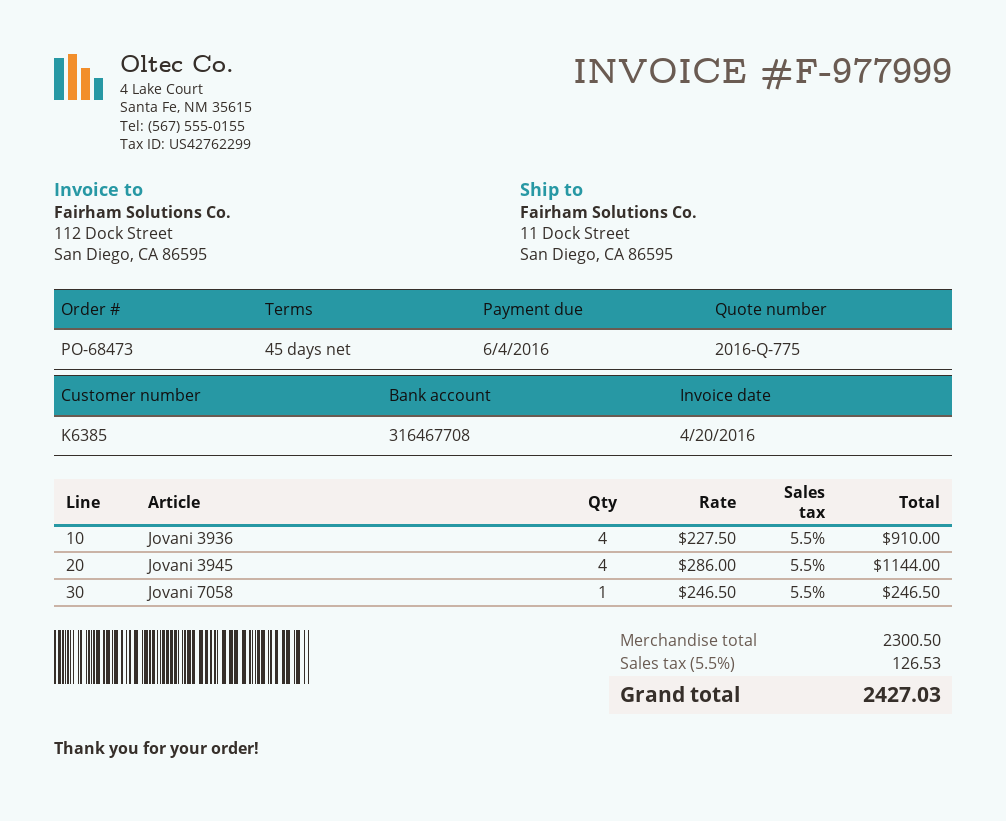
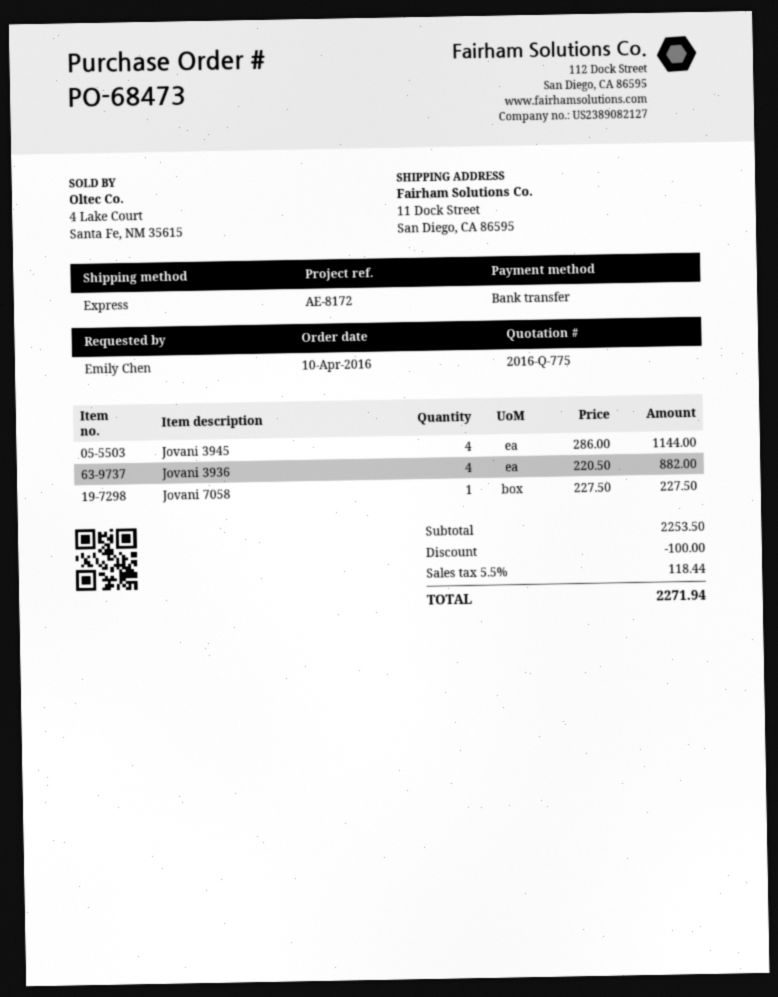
Jovani 3936: 4 x 227.50 = 910.00 -> 4 x 220.50 = 882.00
Jovani 7058: 1 x 246.50 = 246.50 -> 1 x 227.50 = 227.50
subtotal: 2300.50 -> 2253.50
discount: none -> 100.00
tax: 5.5% = 126.53 -> 5.5% = 118.44
total: 2427.03 -> 2271.94

